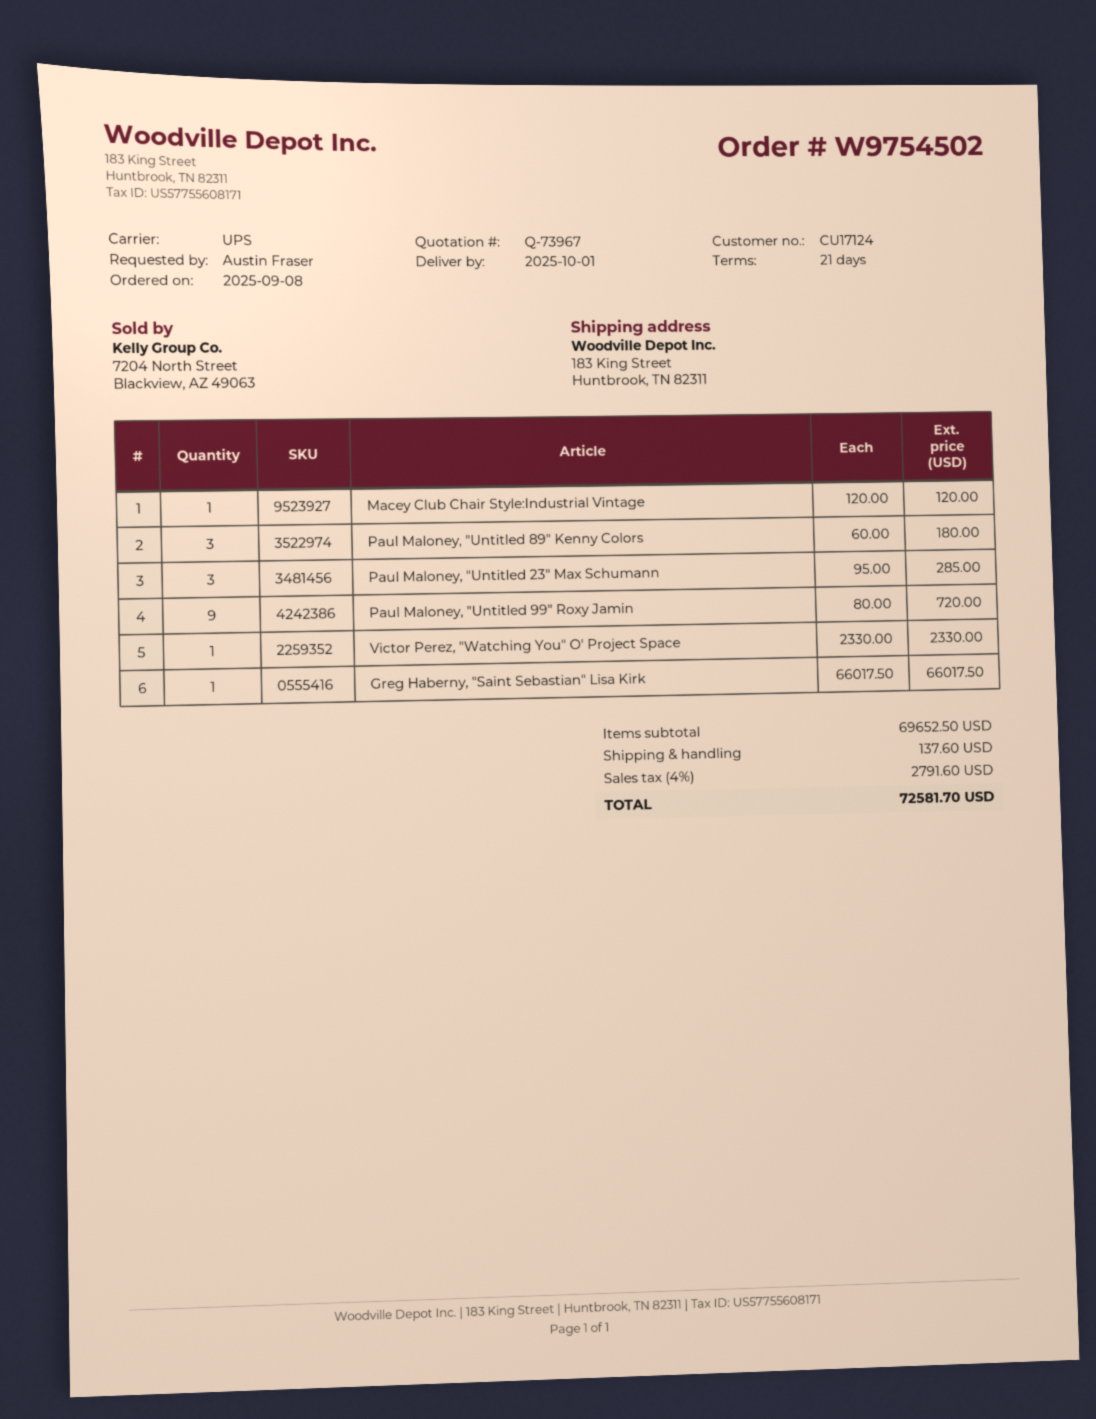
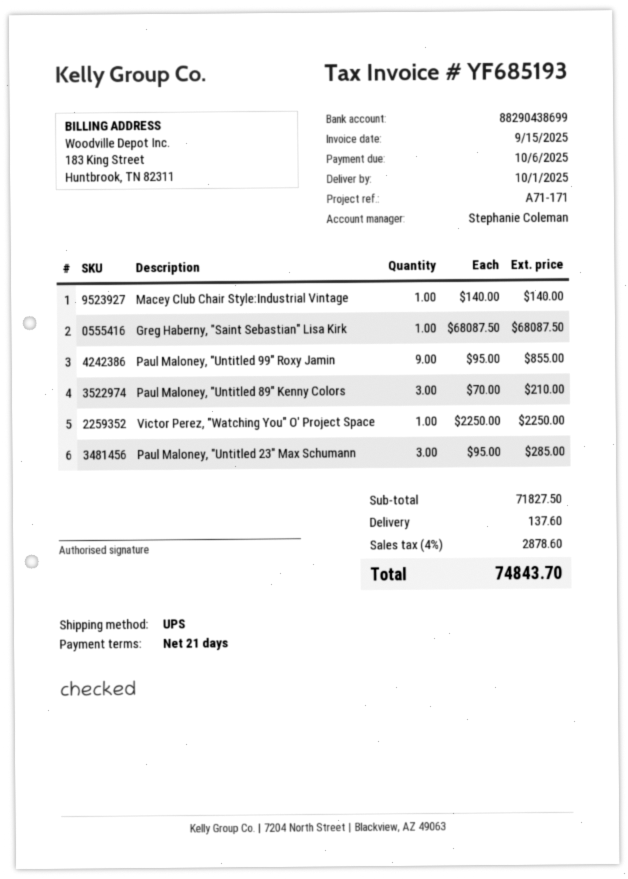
Macey Club Chair Style:Industrial Vintage: 1 x 120.00 = 120.00 -> 1 x 140.00 = 140.00
Paul Maloney, "Untitled 89" Kenny Colors: 3 x 60.00 = 180.00 -> 3 x 70.00 = 210.00
Paul Maloney, "Untitled 99" Roxy Jamin: 9 x 80.00 = 720.00 -> 9 x 95.00 = 855.00
Victor Perez, "Watching You" O' Project Space: 1 x 2330.00 = 2330.00 -> 1 x 2250.00 = 2250.00
Greg Haberny, "Saint Sebastian" Lisa Kirk: 1 x 66017.50 = 66017.50 -> 1 x 68087.50 = 68087.50
subtotal: 69652.50 -> 71827.50
tax: 4% = 2791.60 -> 4% = 2878.60
total: 72581.70 -> 74843.70

